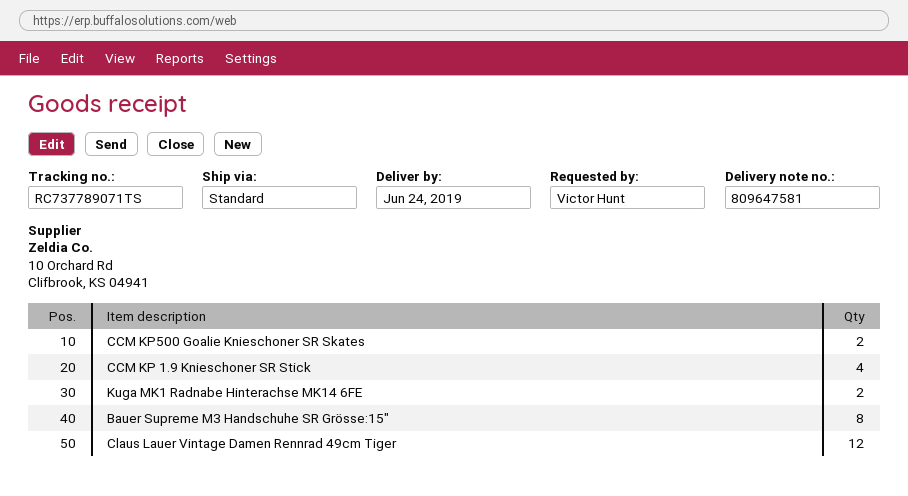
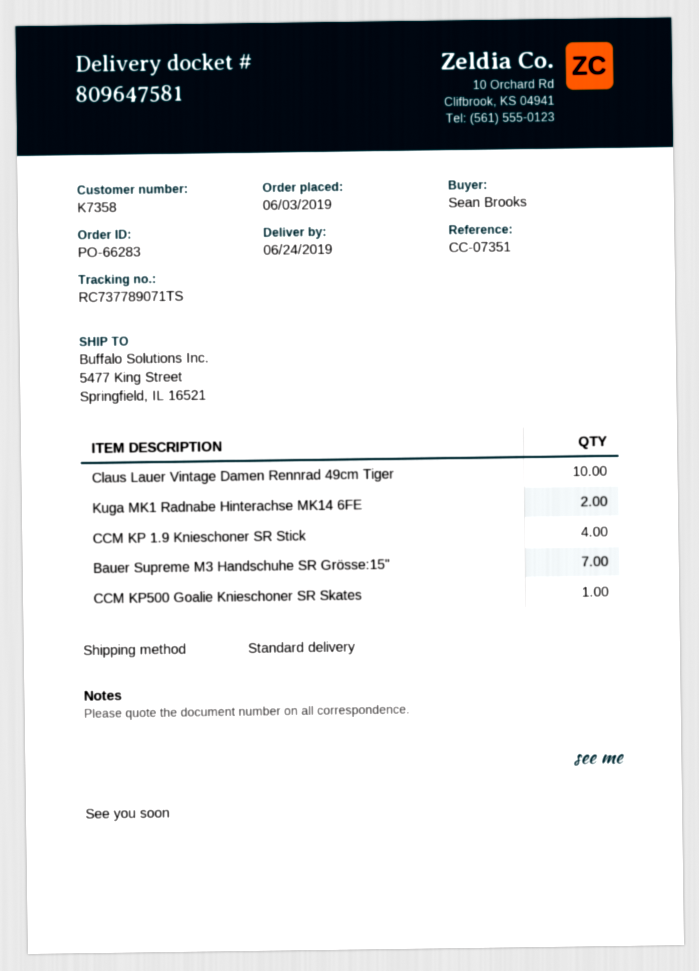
ordered by: Victor Hunt -> Sean Brooks
CCM KP500 Goalie Knieschoner SR Skates: 2 -> 1
Bauer Supreme M3 Handschuhe SR Grösse:15": 8 -> 7
Claus Lauer Vintage Damen Rennrad 49cm Tiger: 12 -> 10

